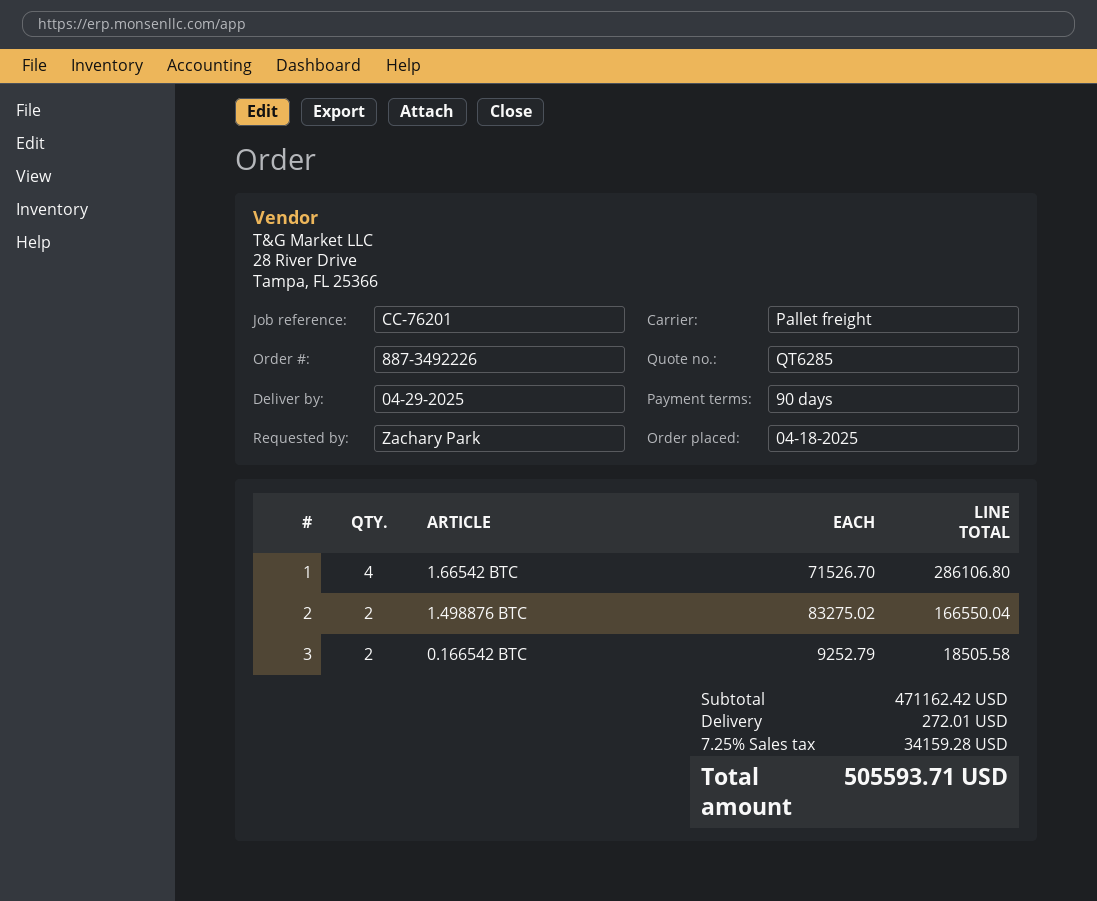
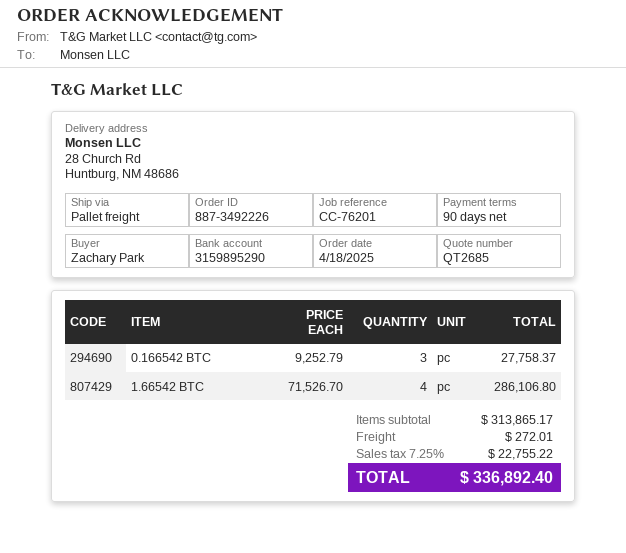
quote number: QT6285 -> QT2685
1.498876 BTC: 2 x 83275.02 = 166550.04 -> none
0.166542 BTC: 2 x 9252.79 = 18505.58 -> 3 x 9252.79 = 27758.37
subtotal: 471162.42 -> 313865.17
tax: 7.25% = 34159.28 -> 7.25% = 22755.22
total: 505593.71 -> 336892.40

